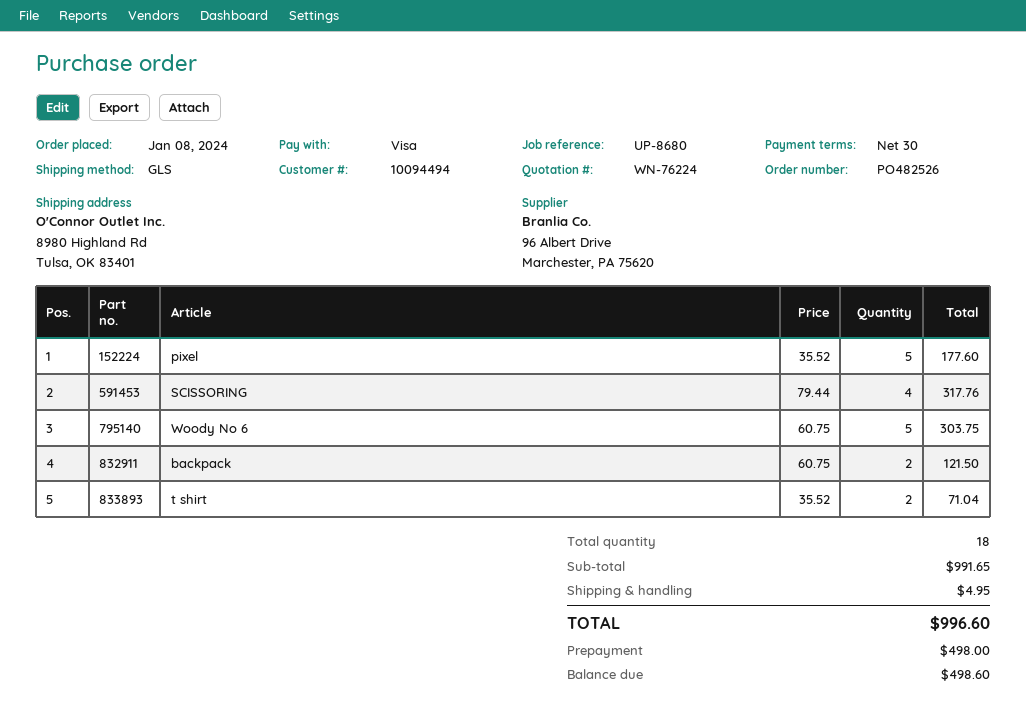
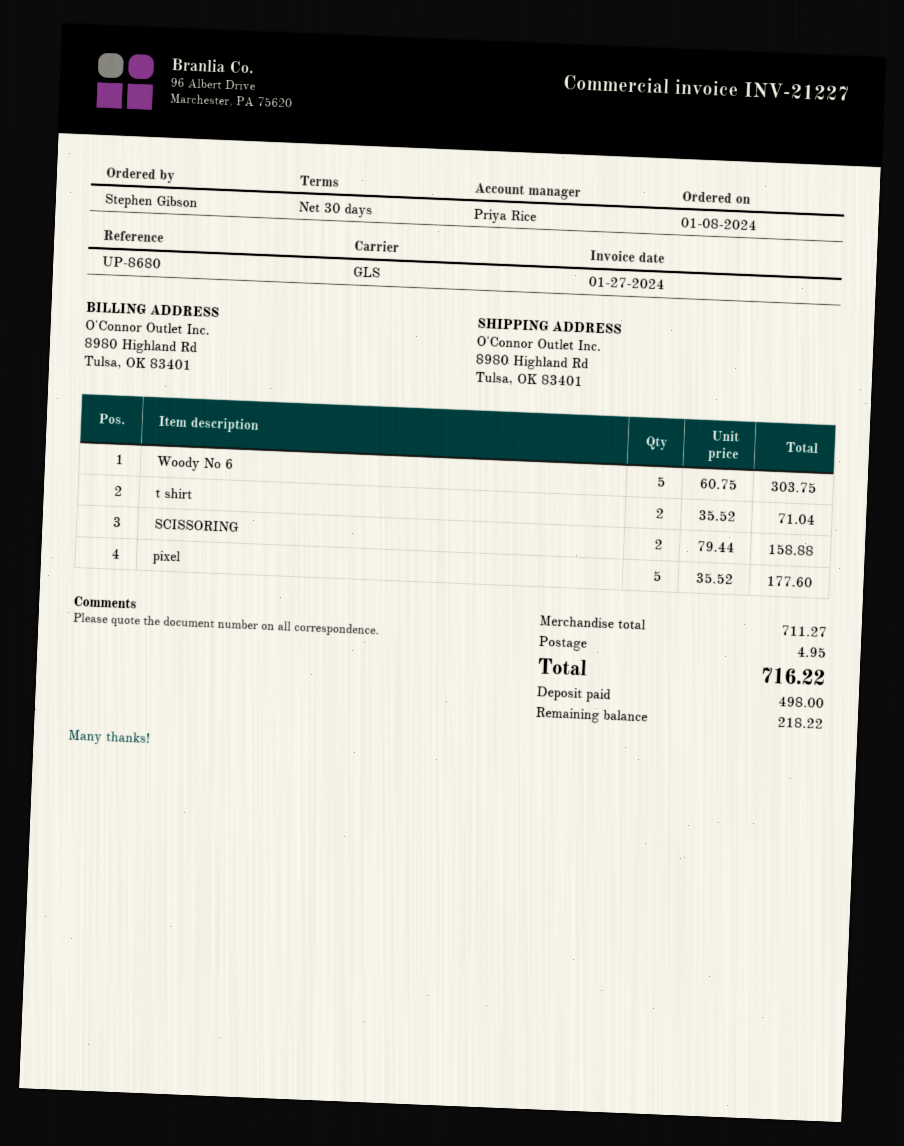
SCISSORING: 4 x 79.44 = 317.76 -> 2 x 79.44 = 158.88
backpack: 2 x 60.75 = 121.50 -> none
subtotal: 991.65 -> 711.27
total: 996.60 -> 716.22
balance: 498.60 -> 218.22

